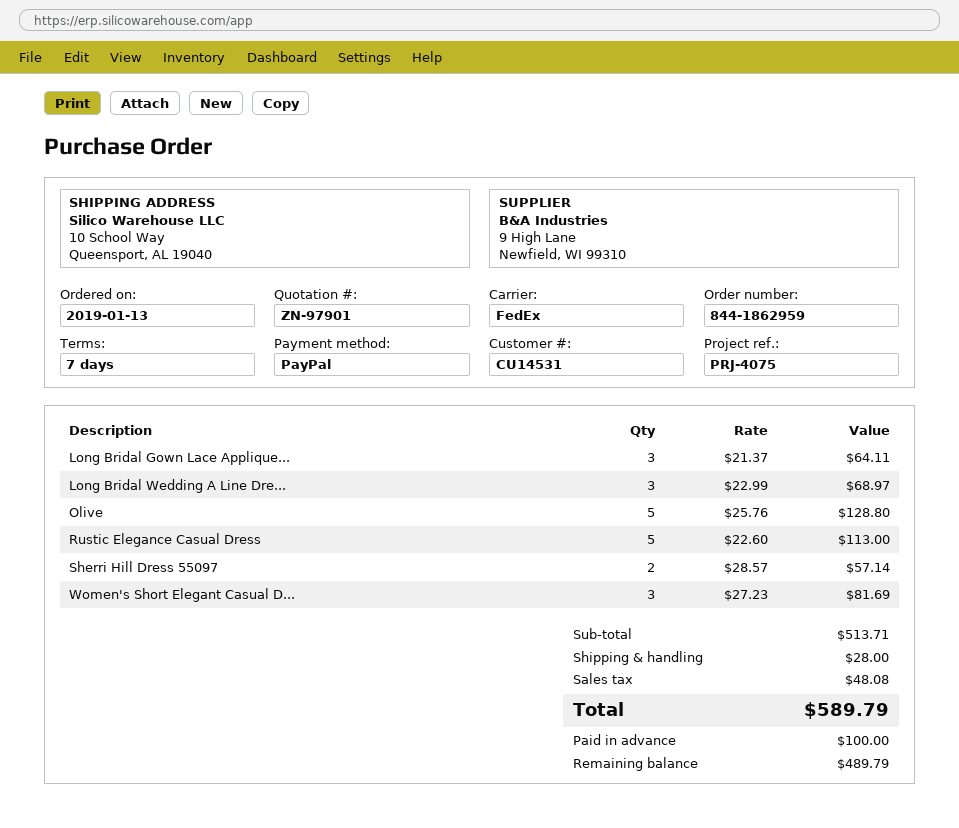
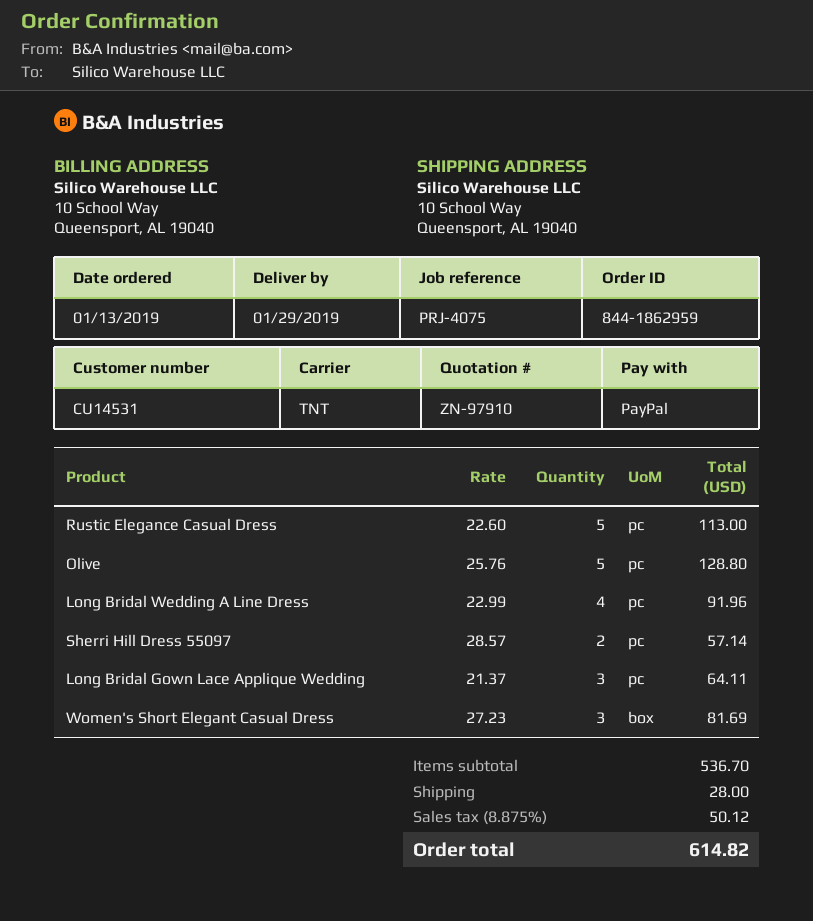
quote number: ZN-97901 -> ZN-97910
shipping method: FedEx -> TNT
Long Bridal Wedding A Line Dre...: 3 x 22.99 = 68.97 -> 4 x 22.99 = 91.96
subtotal: 513.71 -> 536.70
tax: 48.08 -> 50.12
total: 589.79 -> 614.82

